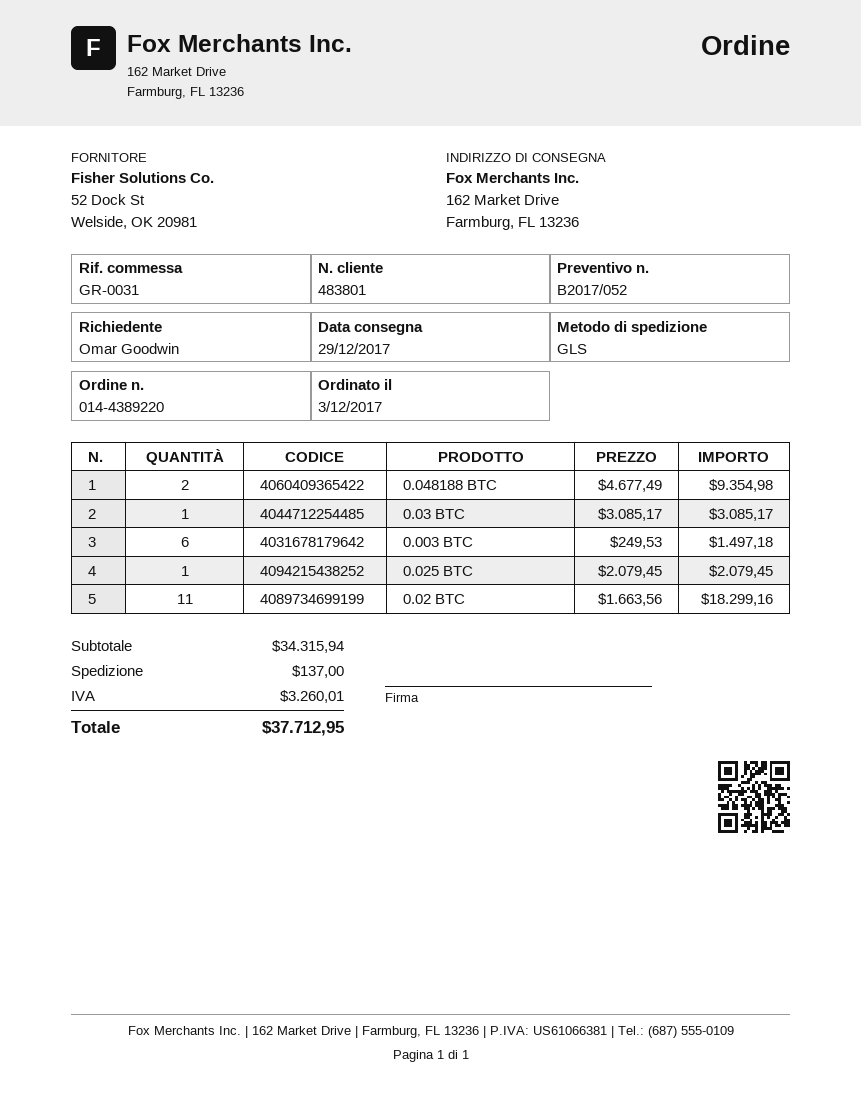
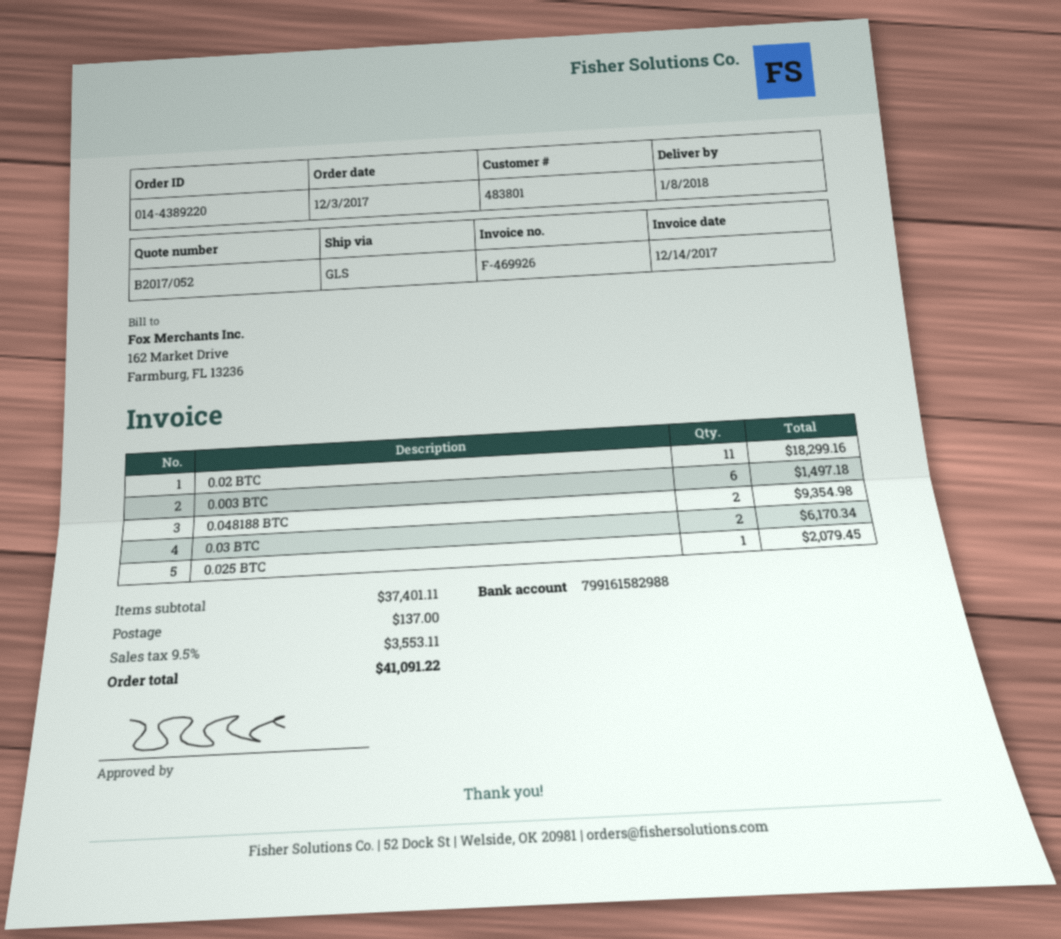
delivery date: 2017-12-29 -> 2018-01-08
0.03 BTC: 1 for 3085.17 -> 2 for 6170.34
subtotal: 34315.94 -> 37401.11
tax: 3260.01 -> 3553.11
total: 37712.95 -> 41091.22

